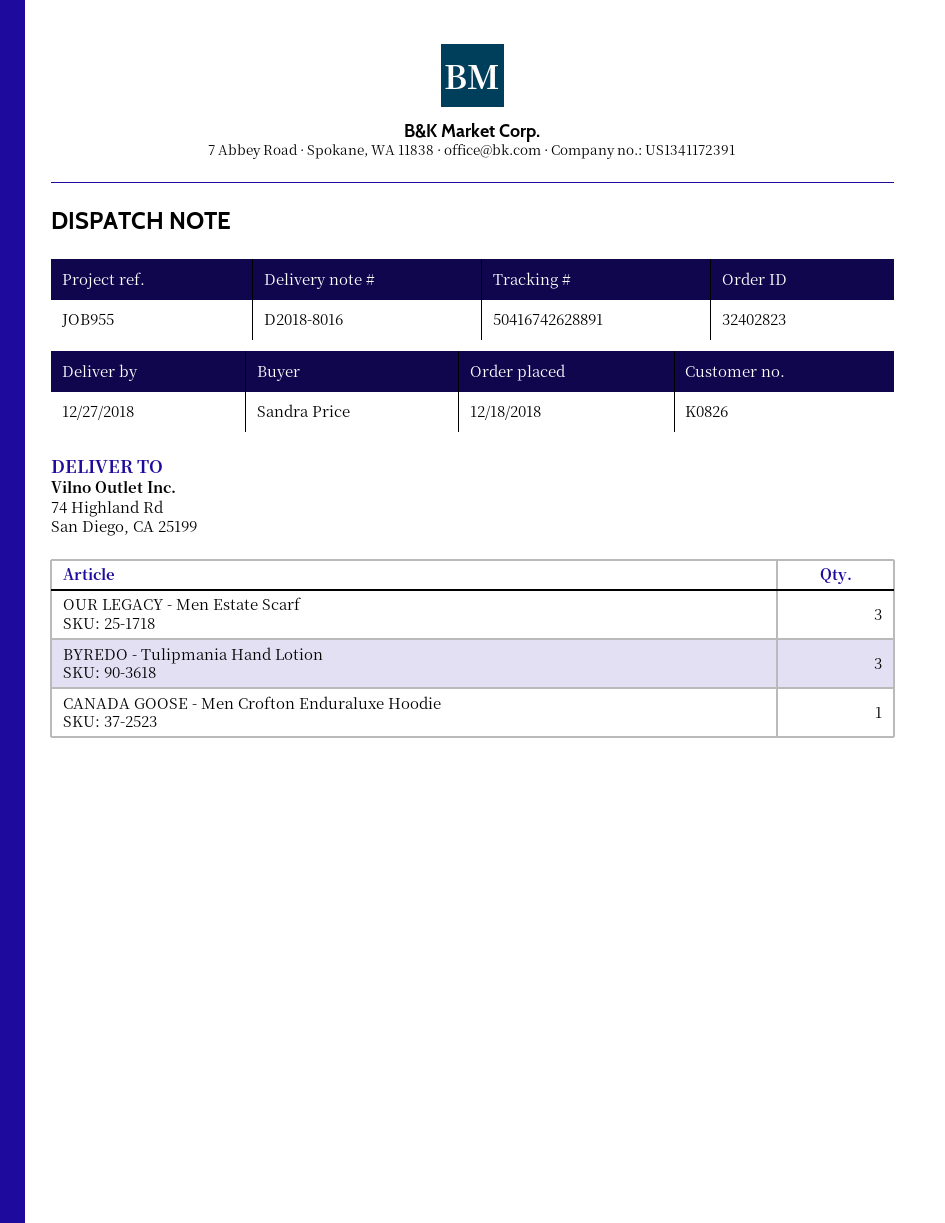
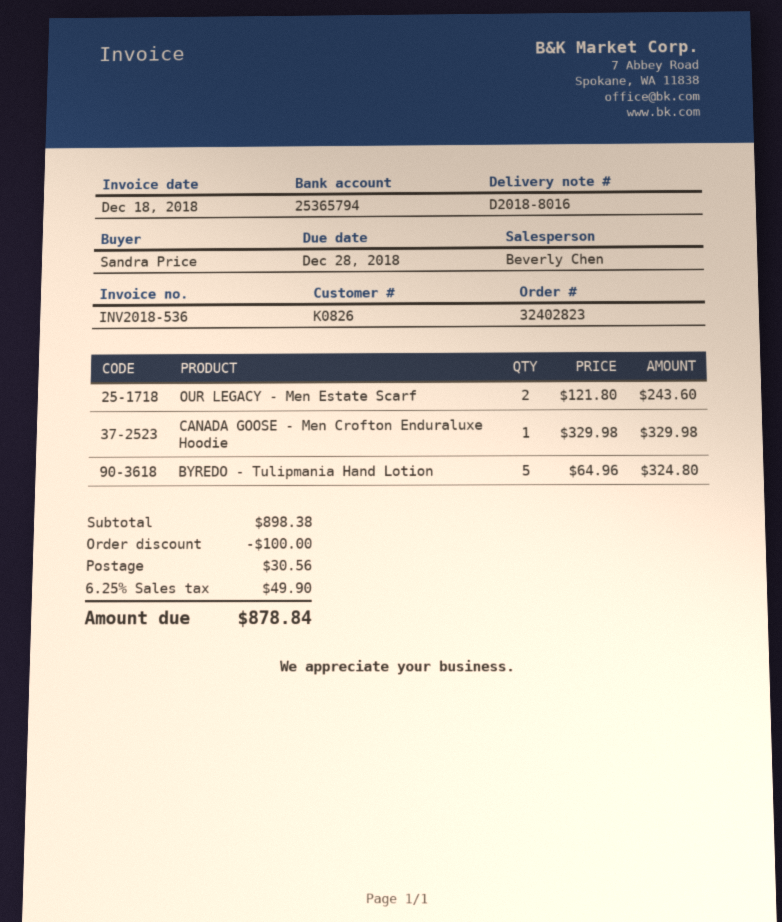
OUR LEGACY - Men Estate Scarf: 3 -> 2
BYREDO - Tulipmania Hand Lotion: 3 -> 5

